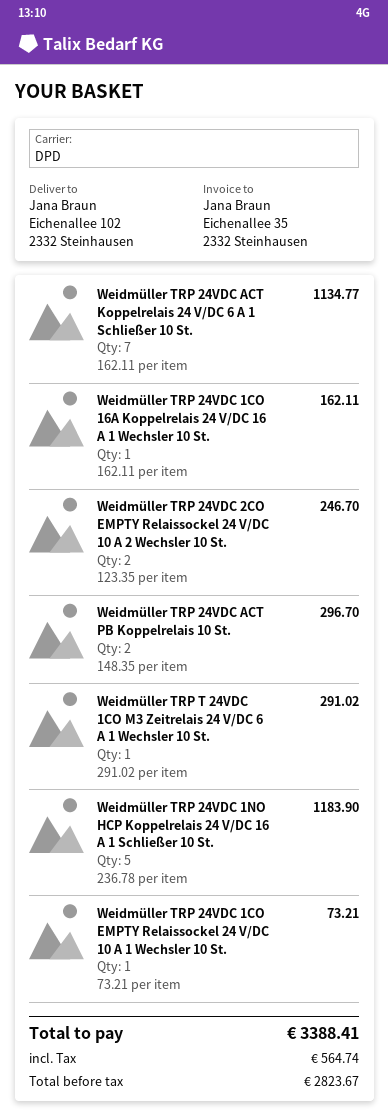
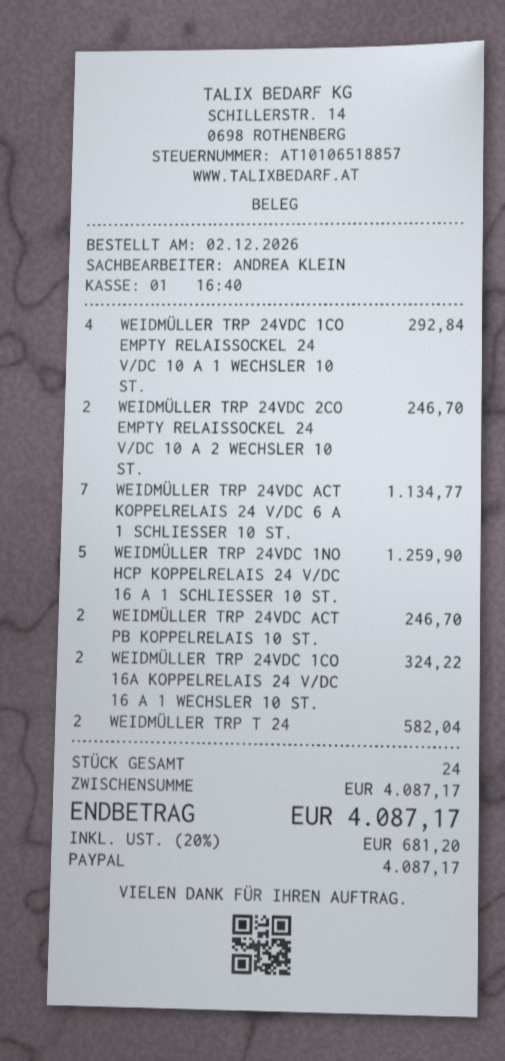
Weidmüller TRP 24VDC 1CO 16A Koppelrelais 24 V/DC 16 A 1 Wechsler 10 St.: 1 for 162.11 -> 2 for 324.22
Weidmüller TRP 24VDC ACT PB Koppelrelais 10 St.: 2 for 296.70 -> 2 for 246.70
Weidmüller TRP T 24VDC 1CO M3 Zeitrelais 24 V/DC 6 A 1 Wechsler 10 St.: 1 for 291.02 -> 2 for 582.04
Weidmüller TRP 24VDC 1NO HCP Koppelrelais 24 V/DC 16 A 1 Schließer 10 St.: 5 for 1183.90 -> 5 for 1259.90
Weidmüller TRP 24VDC 1CO EMPTY Relaissockel 24 V/DC 10 A 1 Wechsler 10 St.: 1 for 73.21 -> 4 for 292.84
tax: 564.74 -> 681.20
total: 3388.41 -> 4087.17

